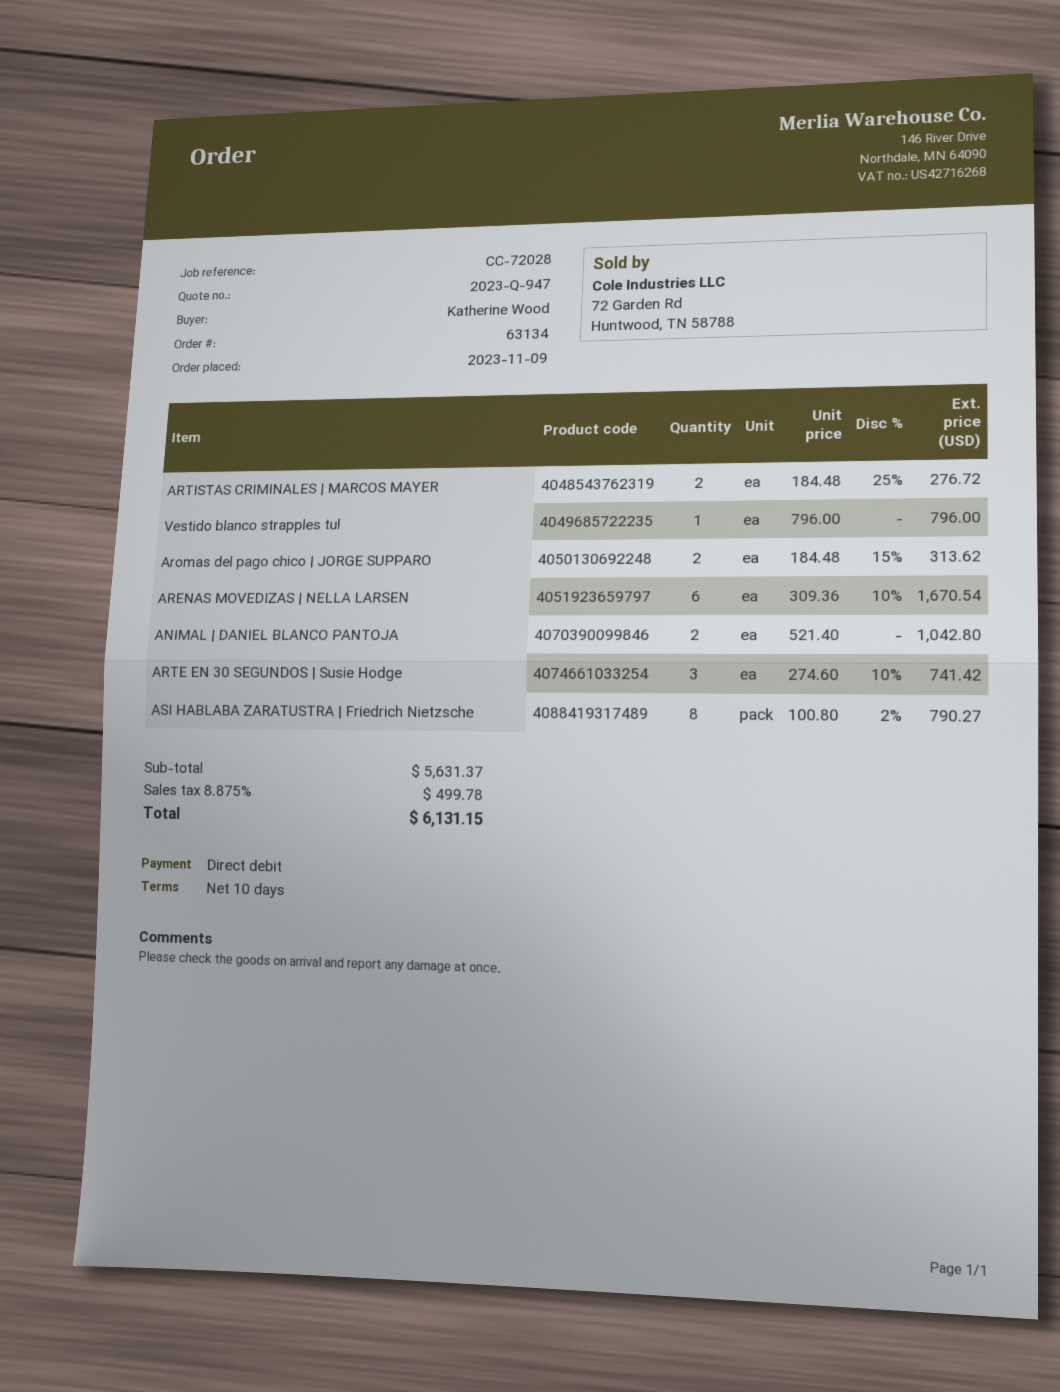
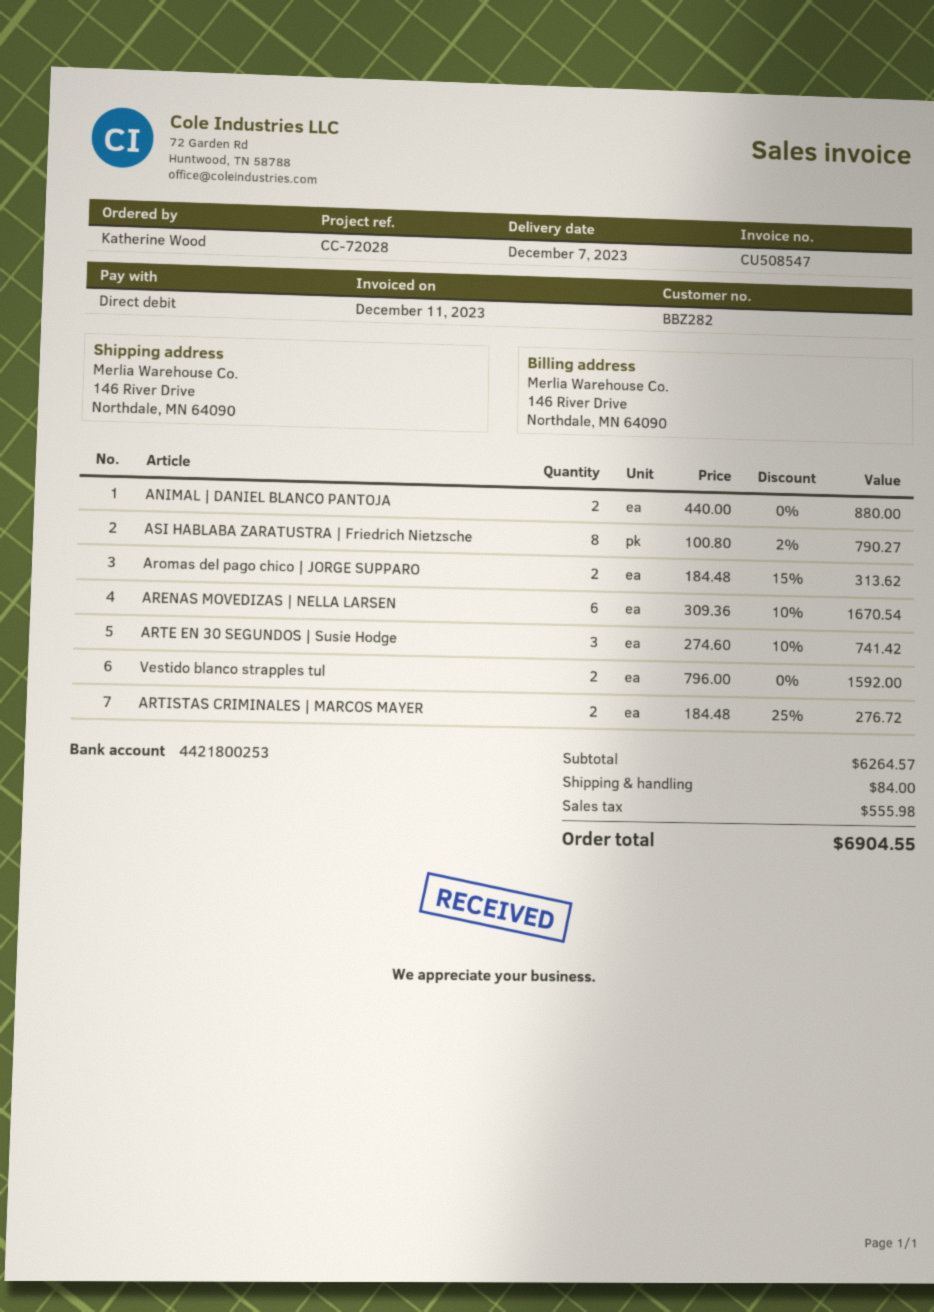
Vestido blanco strapples tul: 1 x 796.00 = 796.00 -> 2 x 796.00 = 1592.00
ANIMAL | DANIEL BLANCO PANTOJA: 2 x 521.40 = 1042.80 -> 2 x 440.00 = 880.00
subtotal: 5631.37 -> 6264.57
shipping: none -> 84.00
tax: 499.78 -> 555.98
total: 6131.15 -> 6904.55

